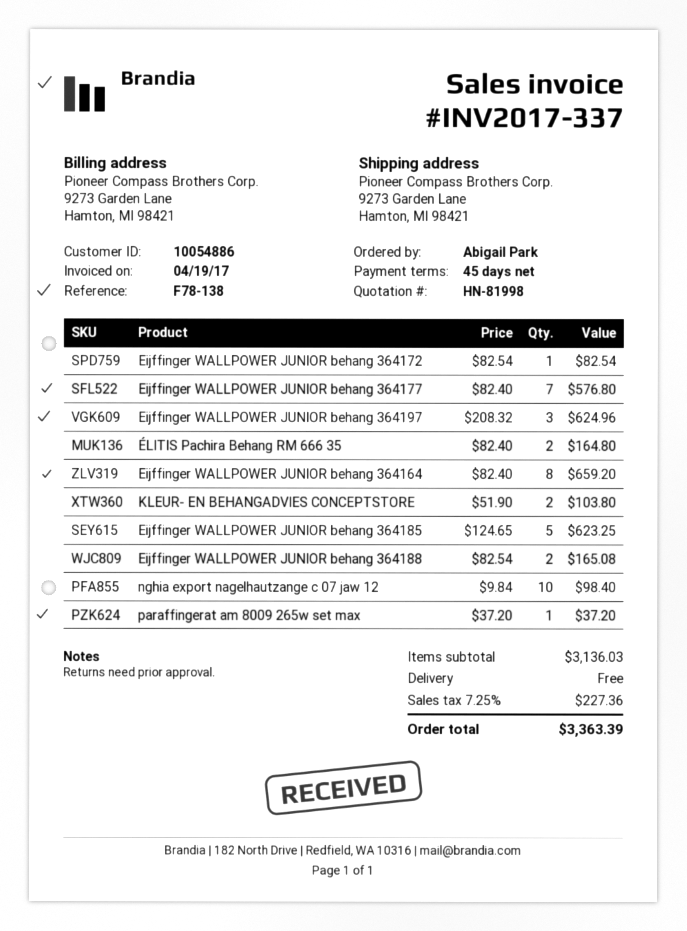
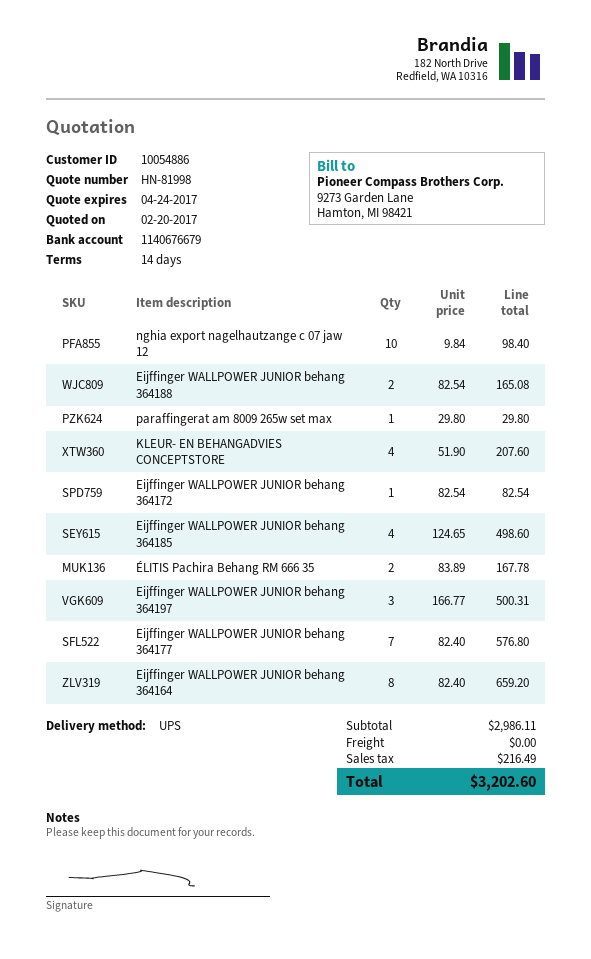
payment terms: 45 days -> 14 days
Eijffinger WALLPOWER JUNIOR behang 364197: 3 x 208.32 = 624.96 -> 3 x 166.77 = 500.31
ÉLITIS Pachira Behang RM 666 35: 2 x 82.40 = 164.80 -> 2 x 83.89 = 167.78
KLEUR- EN BEHANGADVIES CONCEPTSTORE: 2 x 51.90 = 103.80 -> 4 x 51.90 = 207.60
Eijffinger WALLPOWER JUNIOR behang 364185: 5 x 124.65 = 623.25 -> 4 x 124.65 = 498.60
paraffingerat am 8009 265w set max: 1 x 37.20 = 37.20 -> 1 x 29.80 = 29.80
subtotal: 3136.03 -> 2986.11
tax: 227.36 -> 216.49
total: 3363.39 -> 3202.60

